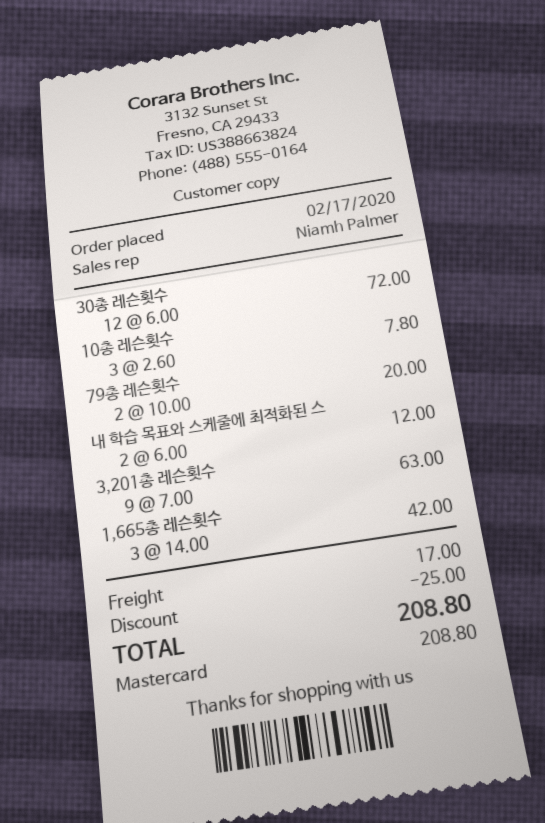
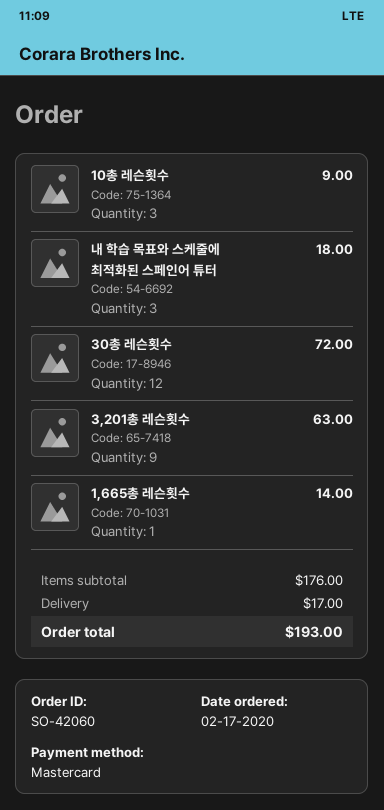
10총 레슨횟수: 3 for 7.80 -> 3 for 9.00
79총 레슨횟수: 2 for 20.00 -> none
내 학습 목표와 스케줄에 최적화된 스: 2 for 12.00 -> 3 for 18.00
1,665총 레슨횟수: 3 for 42.00 -> 1 for 14.00
discount: 25.00 -> none
total: 208.80 -> 193.00

